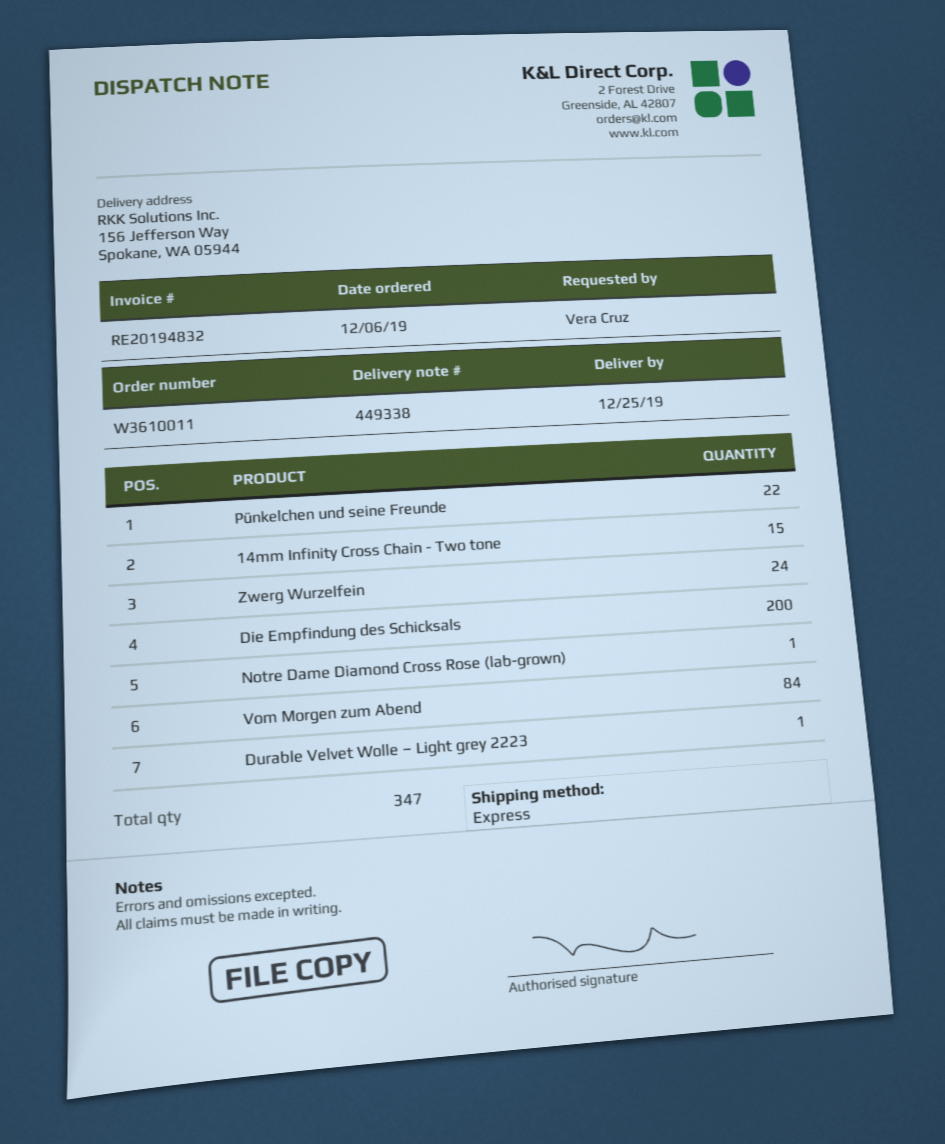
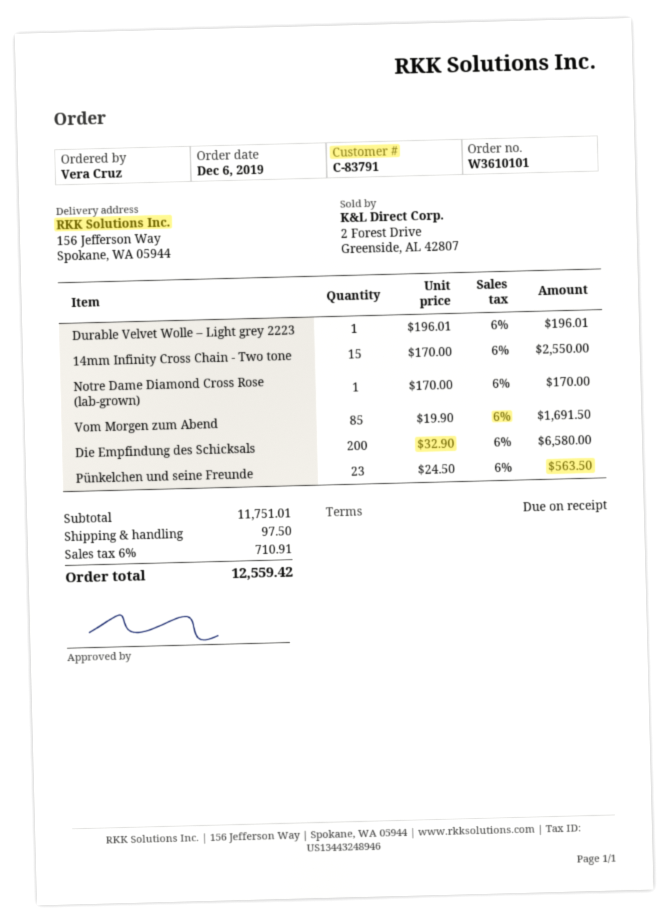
order number: W3610011 -> W3610101
Pünkelchen und seine Freunde: 22 -> 23
Zwerg Wurzelfein: 24 -> none
Vom Morgen zum Abend: 84 -> 85

